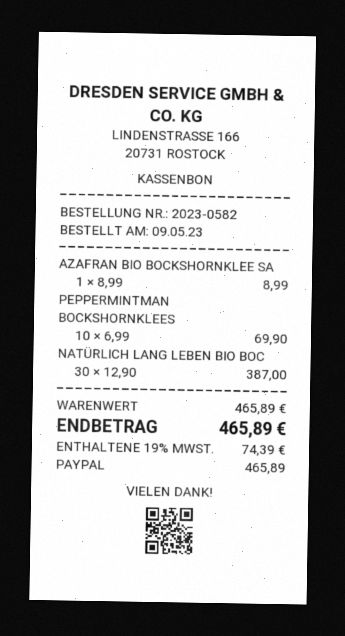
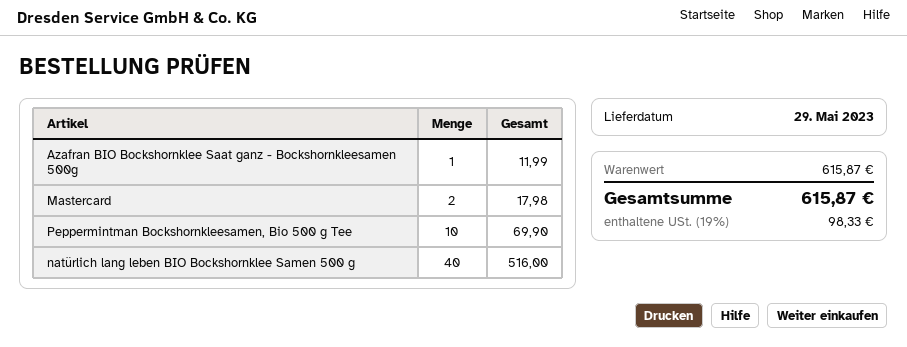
AZAFRAN BIO BOCKSHORNKLEE SA: 1 for 8.99 -> 1 for 11.99
NATÜRLICH LANG LEBEN BIO BOC: 30 for 387.00 -> 40 for 516.00
Mastercard: none -> 2 for 17.98
subtotal: 465.89 -> 615.87
tax: 19% = 74.39 -> 19% = 98.33
total: 465.89 -> 615.87

